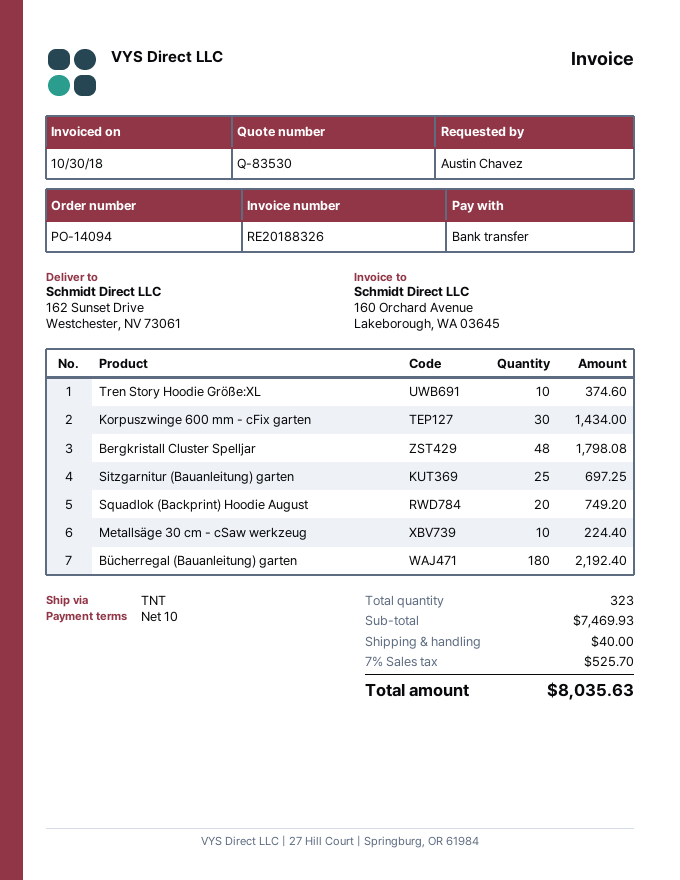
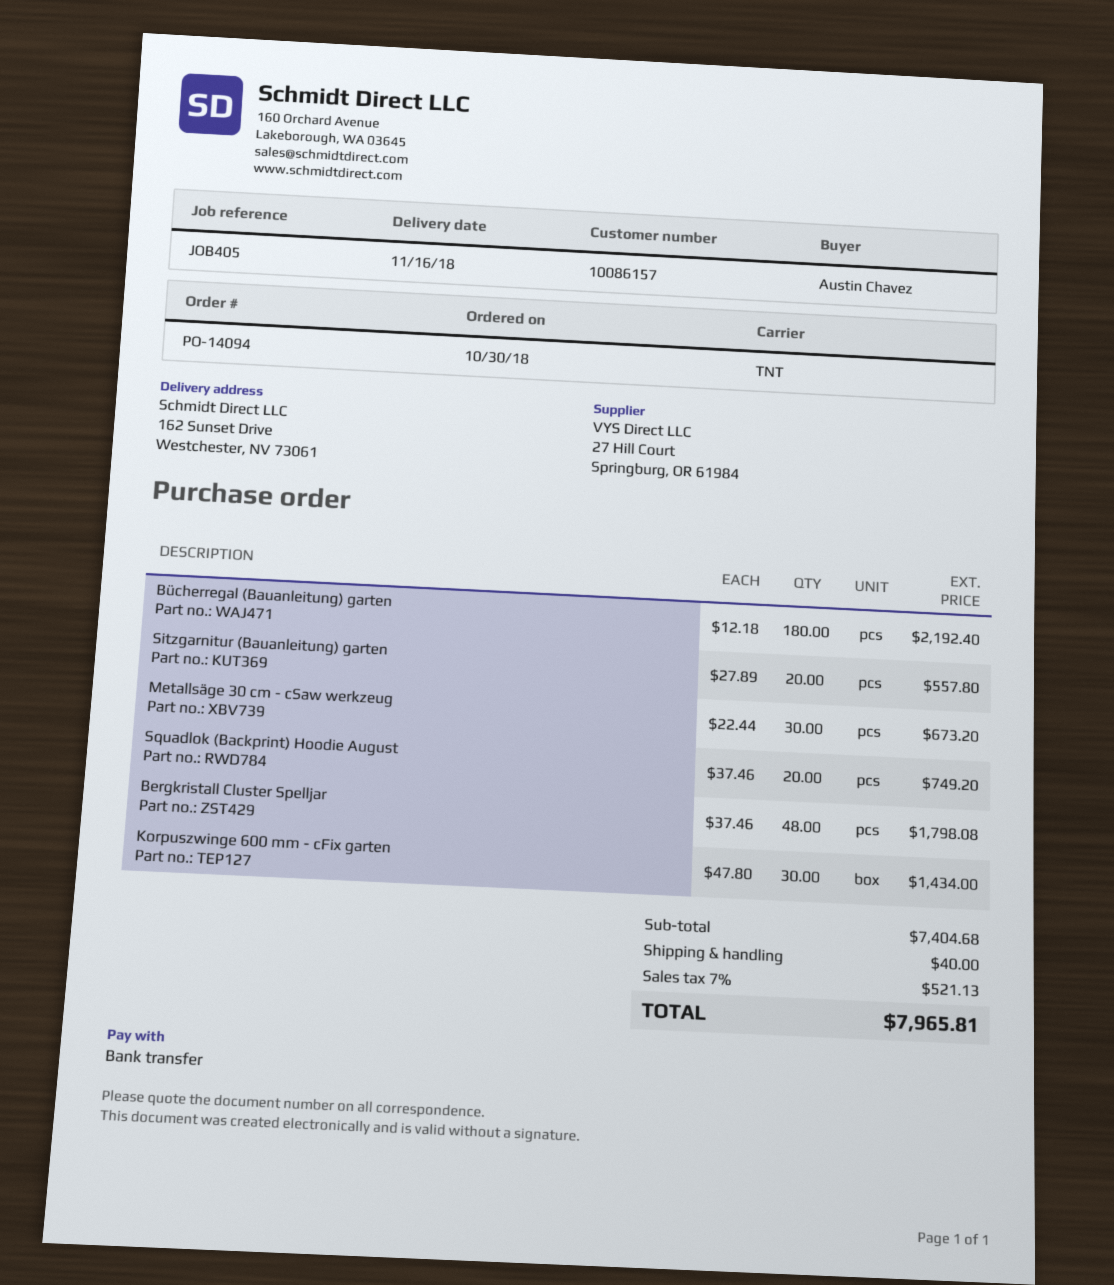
Tren Story Hoodie Größe:XL: 10 for 374.60 -> none
Sitzgarnitur (Bauanleitung) garten: 25 for 697.25 -> 20 for 557.80
Metallsäge 30 cm - cSaw werkzeug: 10 for 224.40 -> 30 for 673.20
subtotal: 7469.93 -> 7404.68
tax: 7% = 525.70 -> 7% = 521.13
total: 8035.63 -> 7965.81

